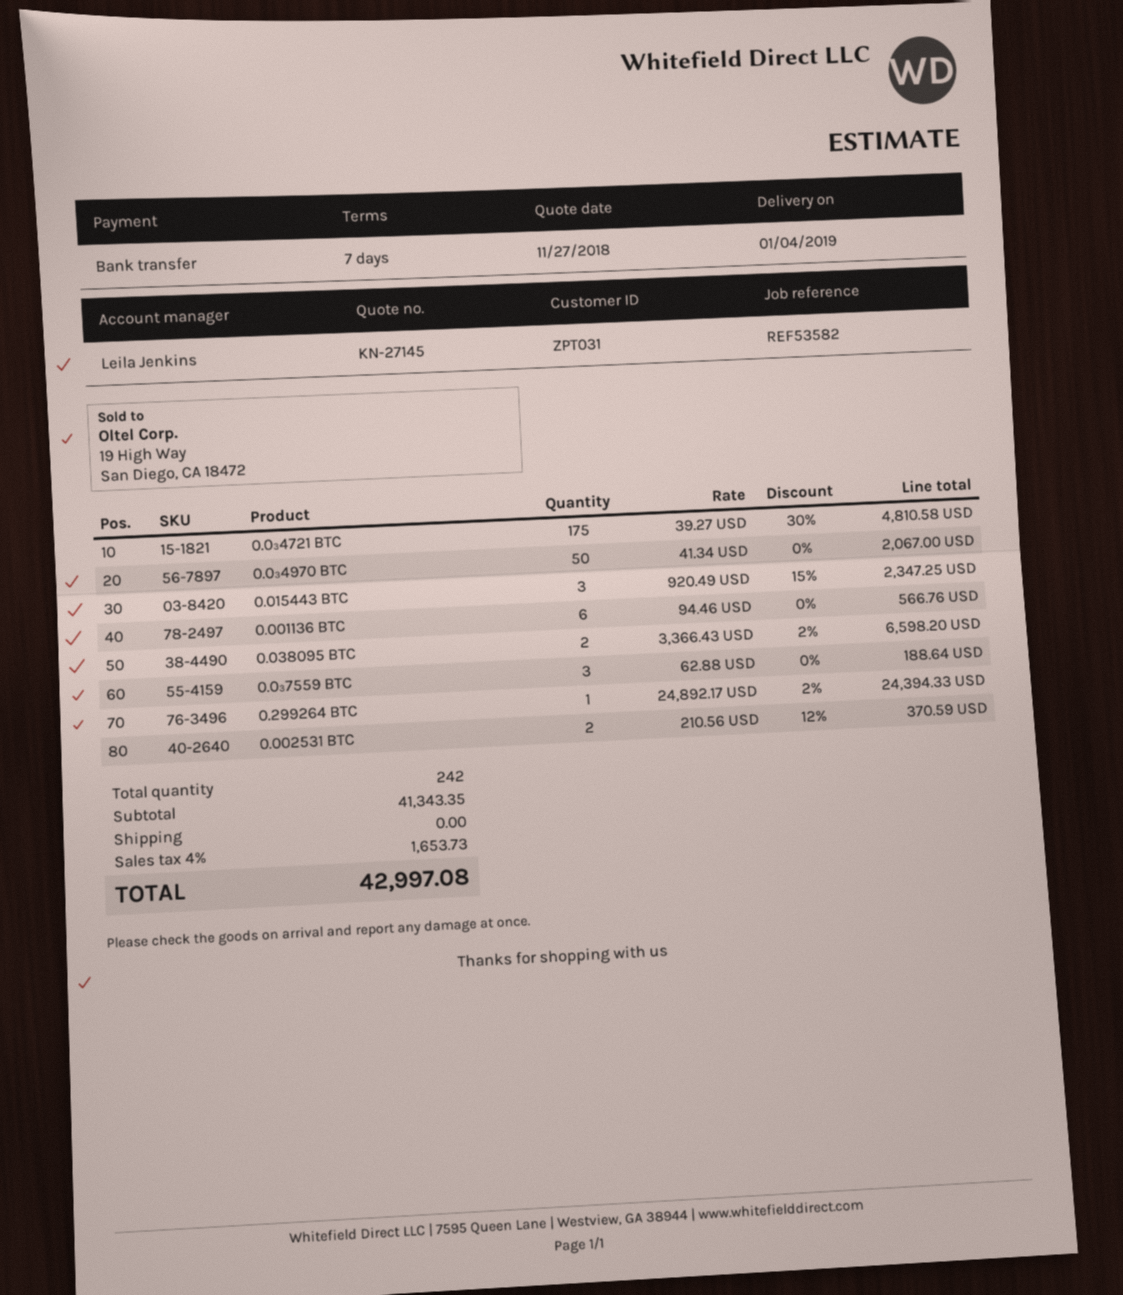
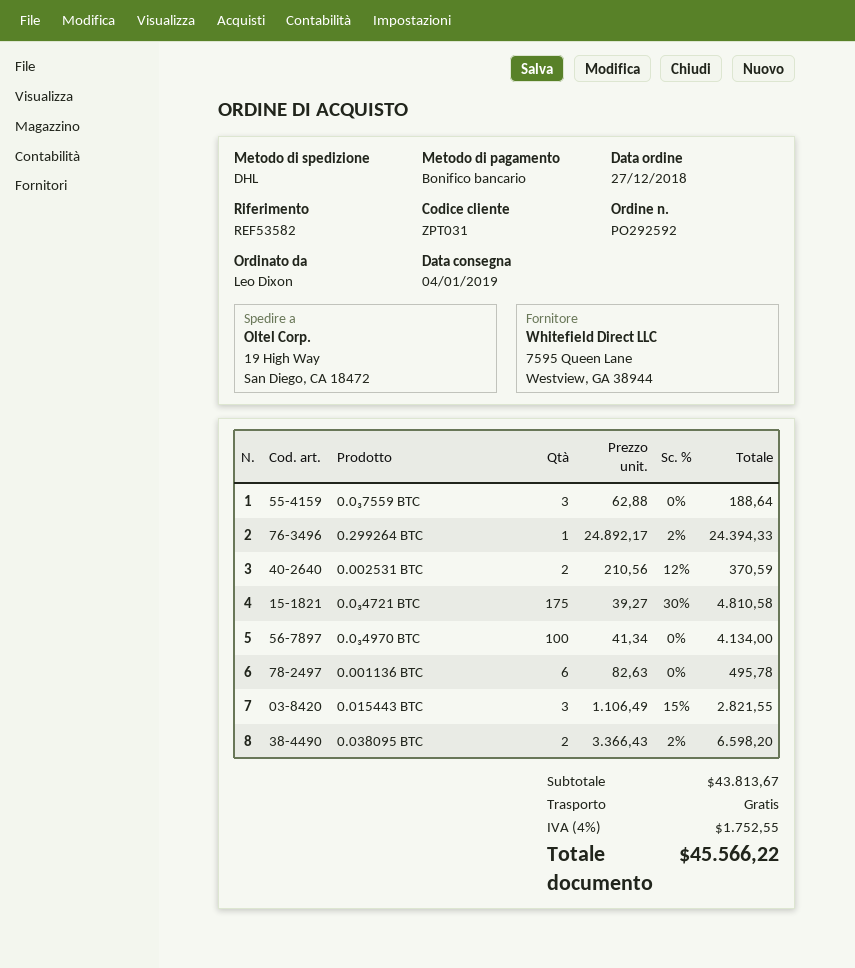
0.0₃4970 BTC: 50 x 41.34 = 2067.00 -> 100 x 41.34 = 4134.00
0.015443 BTC: 3 x 920.49 - 15% = 2347.25 -> 3 x 1106.49 - 15% = 2821.55
0.001136 BTC: 6 x 94.46 = 566.76 -> 6 x 82.63 = 495.78
subtotal: 41343.35 -> 43813.67
tax: 4% = 1653.73 -> 4% = 1752.55
total: 42997.08 -> 45566.22

